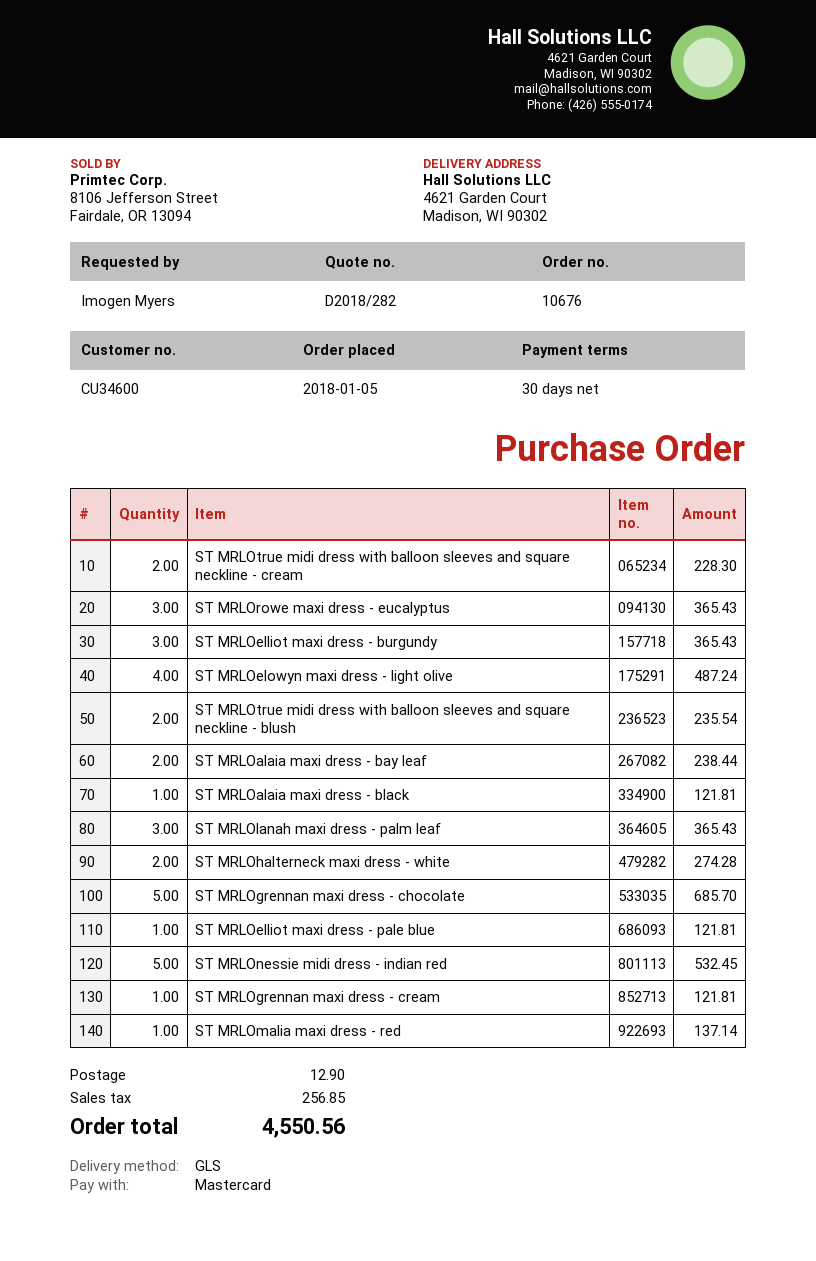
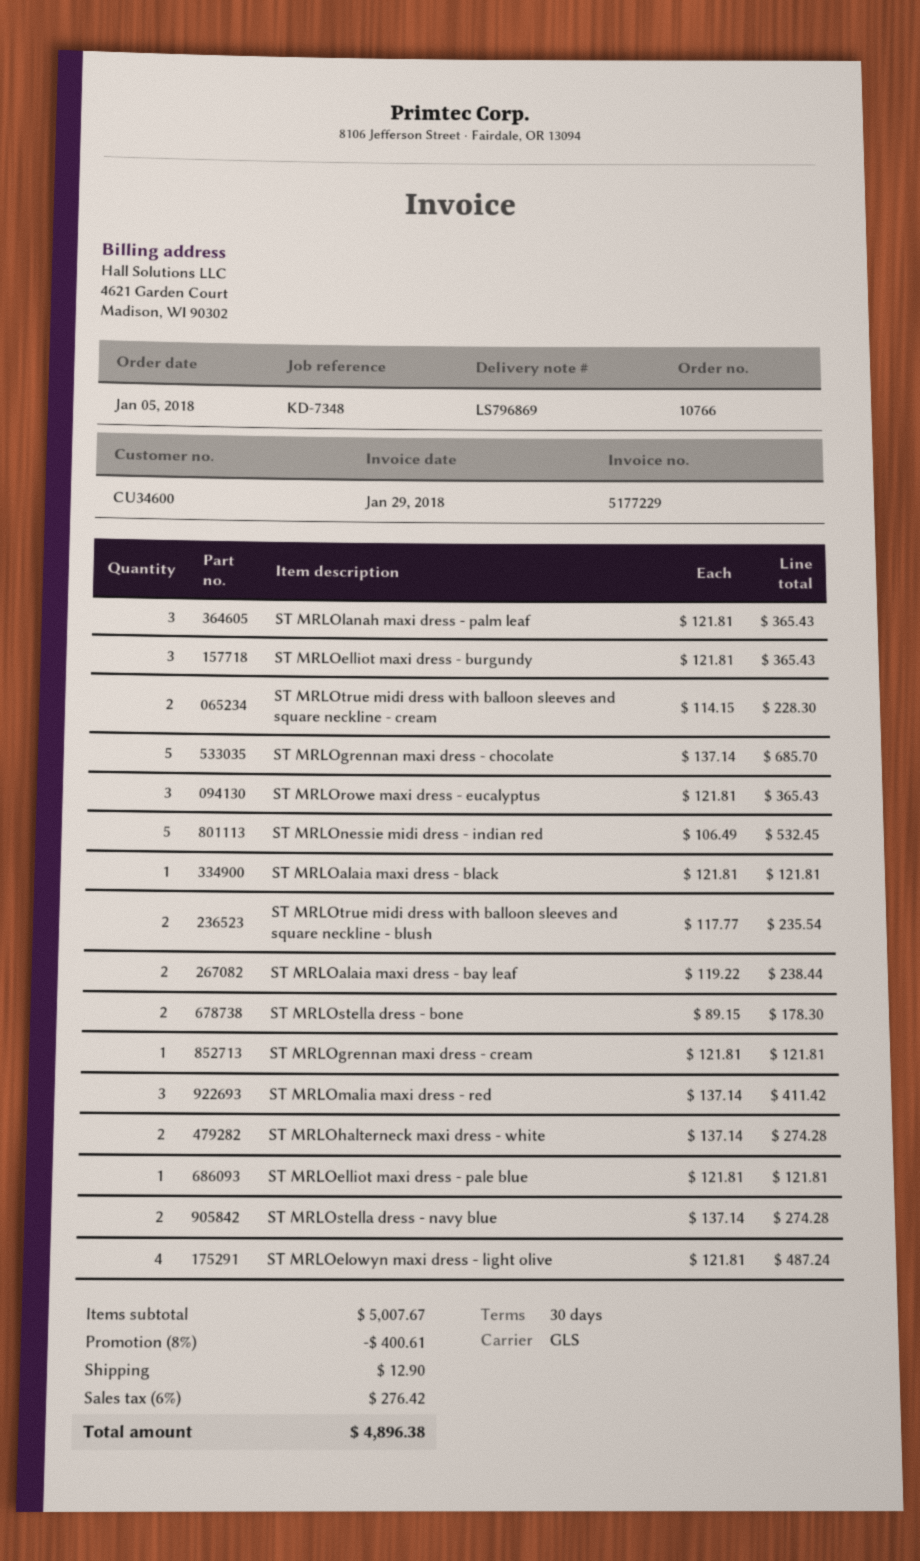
order number: 10676 -> 10766
ST MRLOmalia maxi dress - red: 1 for 137.14 -> 3 for 411.42
ST MRLOstella dress - bone: none -> 2 for 178.30
ST MRLOstella dress - navy blue: none -> 2 for 274.28
discount: none -> 8% = 400.61
tax: 256.85 -> 276.42
total: 4550.56 -> 4896.38

